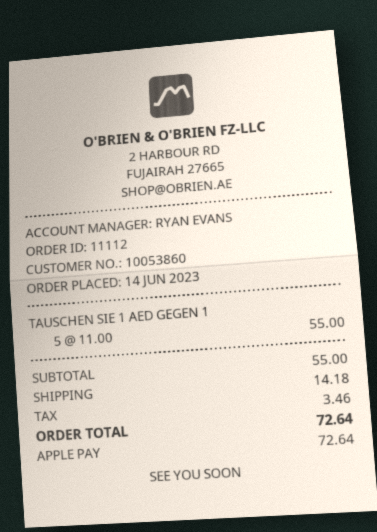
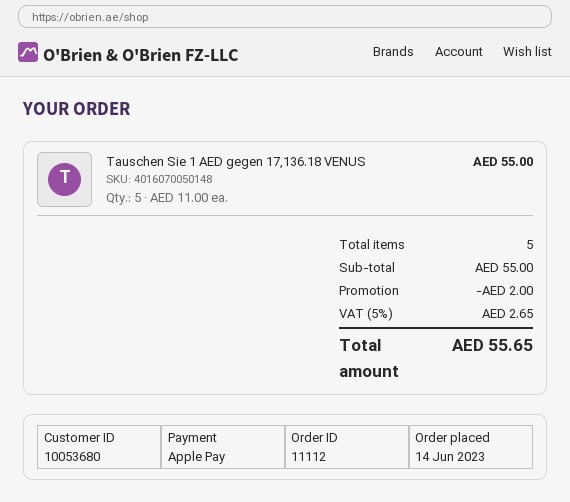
customer number: 10053860 -> 10053680
discount: none -> 2.00
shipping: 14.18 -> none
tax: 3.46 -> 2.65
total: 72.64 -> 55.65

